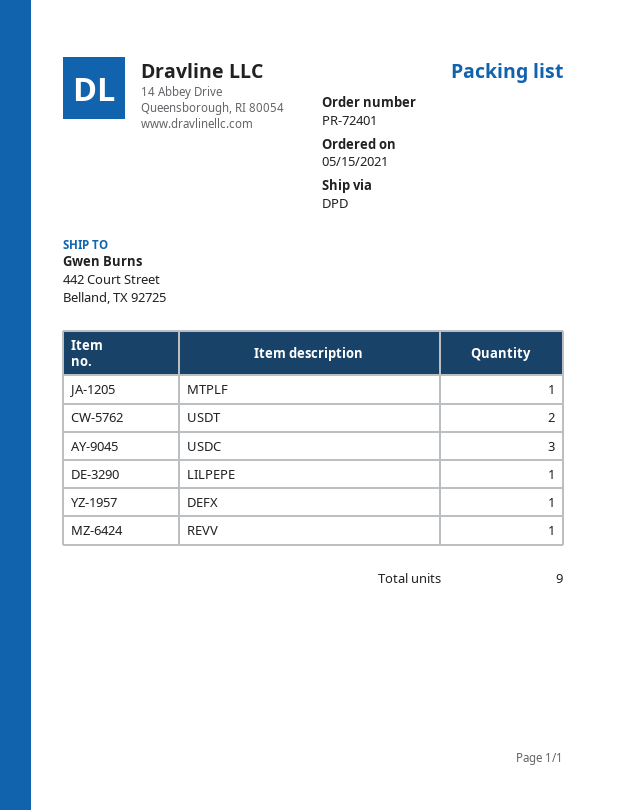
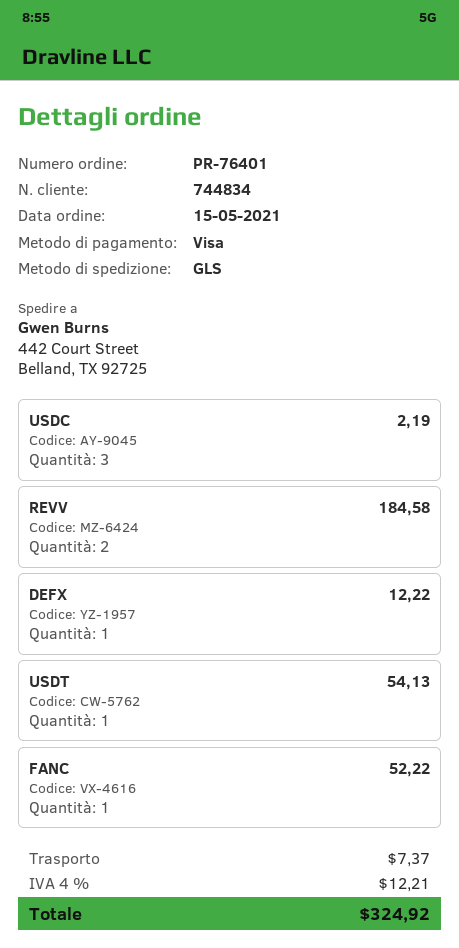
order number: PR-72401 -> PR-76401
shipping method: DPD -> GLS
MTPLF: 1 -> none
USDT: 2 -> 1
LILPEPE: 1 -> none
REVV: 1 -> 2
FANC: none -> 1

